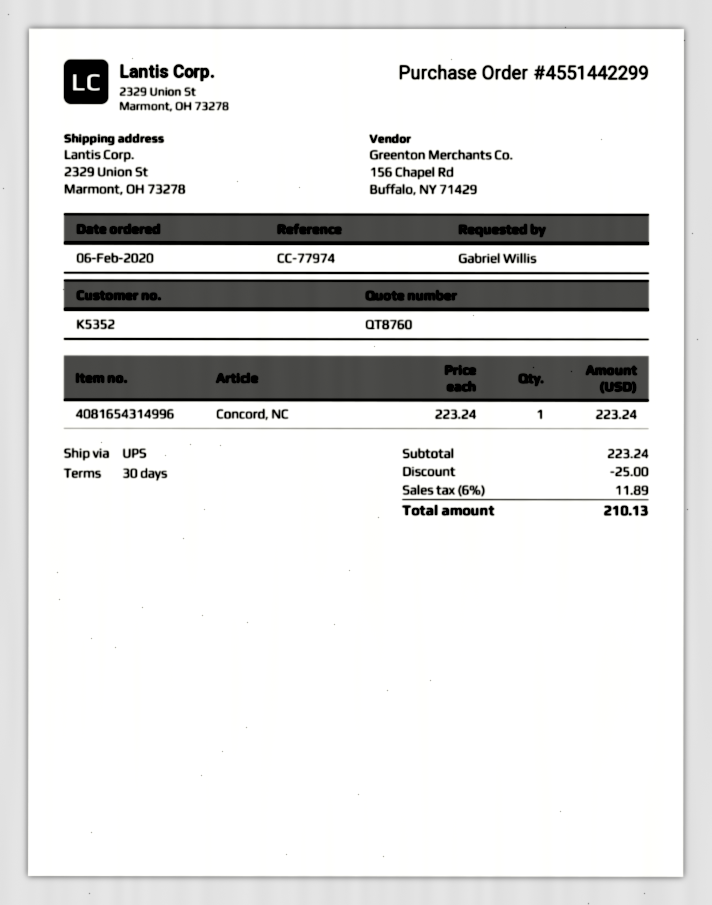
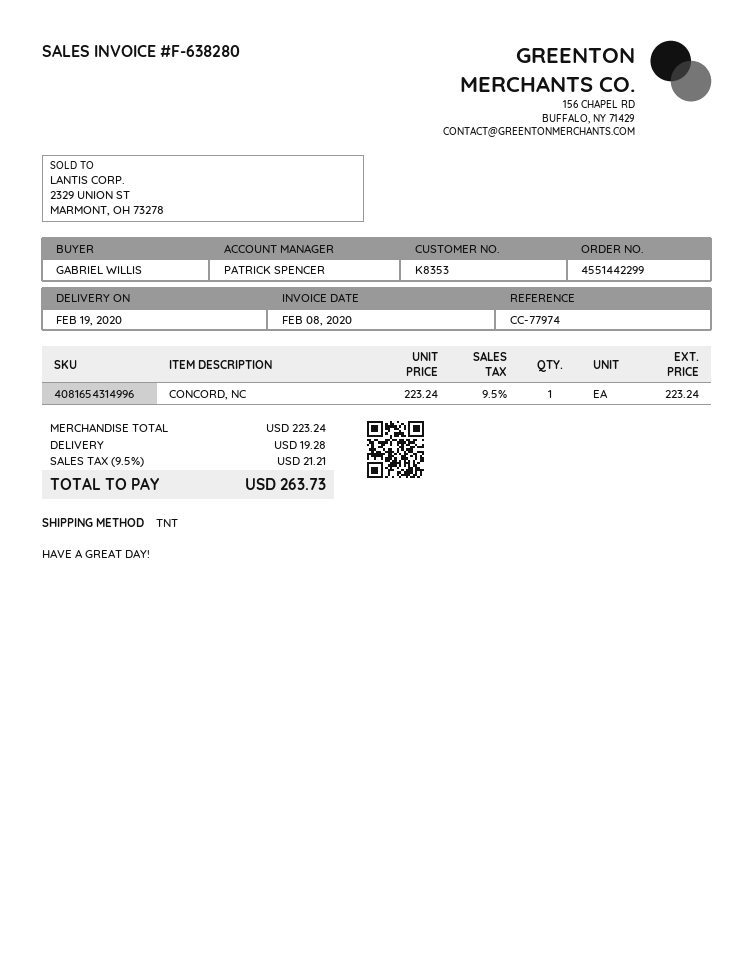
customer number: K5352 -> K8353
shipping method: UPS -> TNT
discount: 25.00 -> none
shipping: none -> 19.28
tax: 6% = 11.89 -> 9.5% = 21.21
total: 210.13 -> 263.73

